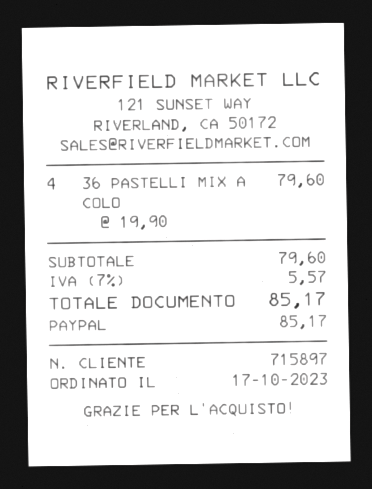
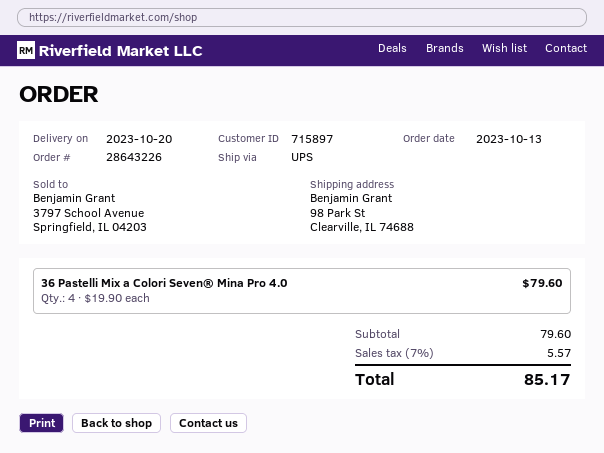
order date: 2023-10-17 -> 2023-10-13

